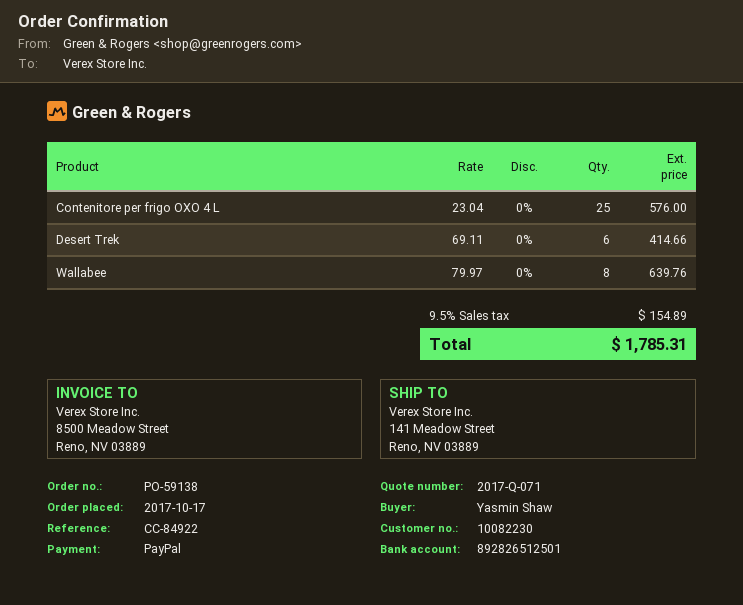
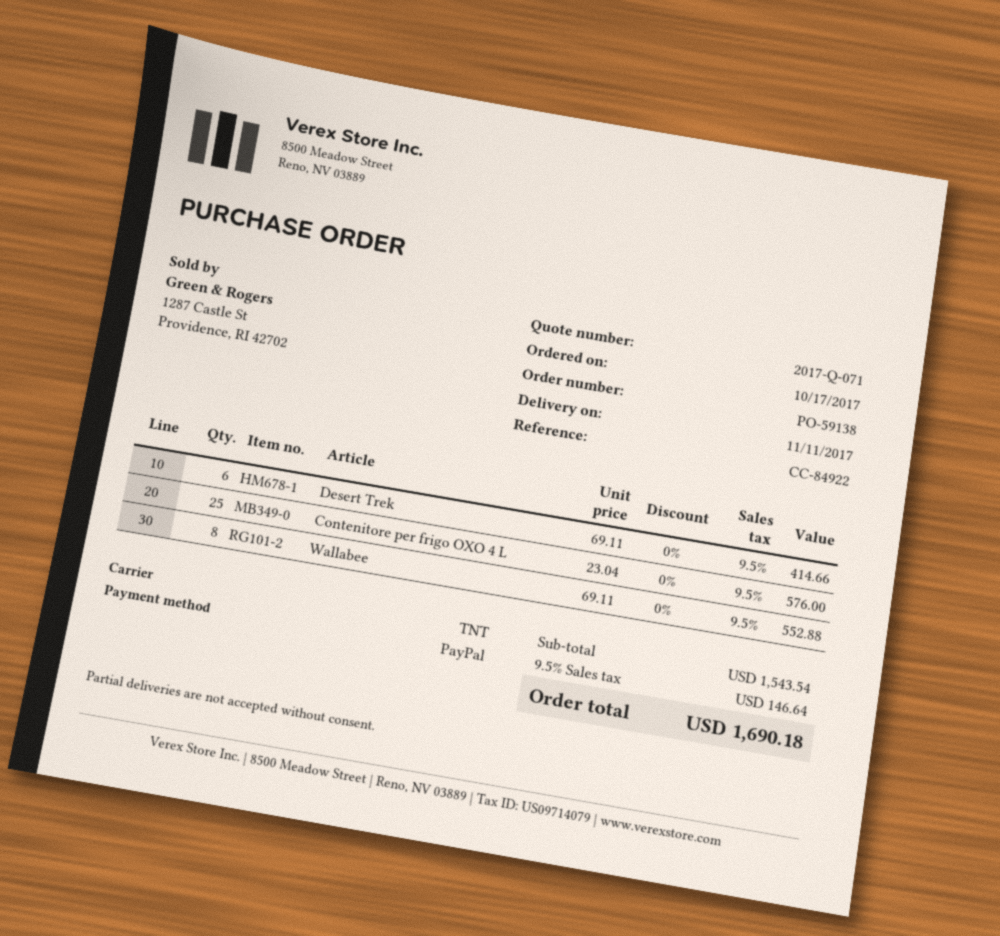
Wallabee: 8 x 79.97 = 639.76 -> 8 x 69.11 = 552.88
tax: 9.5% = 154.89 -> 9.5% = 146.64
total: 1785.31 -> 1690.18

